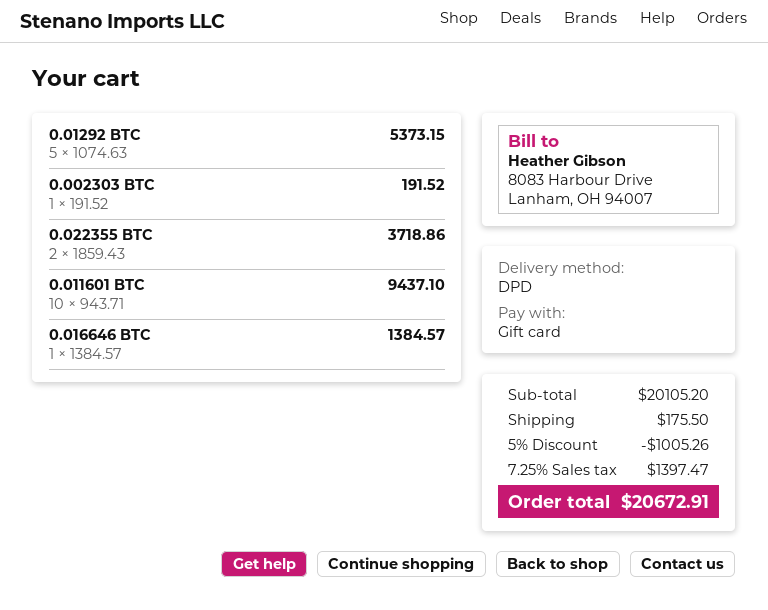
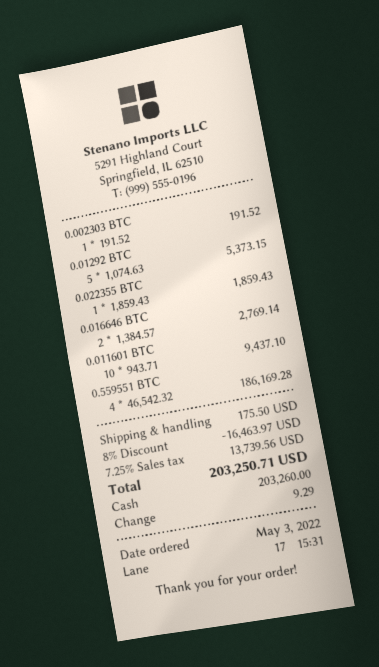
payment method: gift card -> cash
0.022355 BTC: 2 x 1859.43 = 3718.86 -> 1 x 1859.43 = 1859.43
0.016646 BTC: 1 x 1384.57 = 1384.57 -> 2 x 1384.57 = 2769.14
0.559551 BTC: none -> 4 x 46542.32 = 186169.28
discount: 5% = 1005.26 -> 8% = 16463.97
tax: 7.25% = 1397.47 -> 7.25% = 13739.56
total: 20672.91 -> 203250.71

